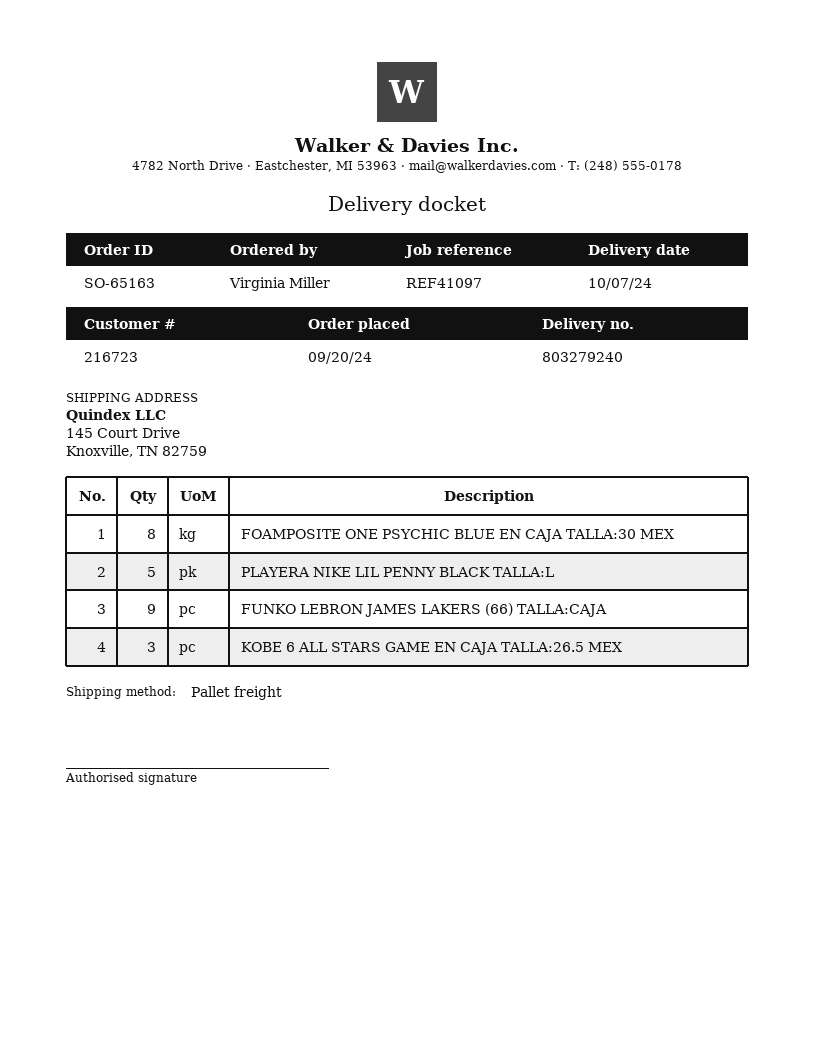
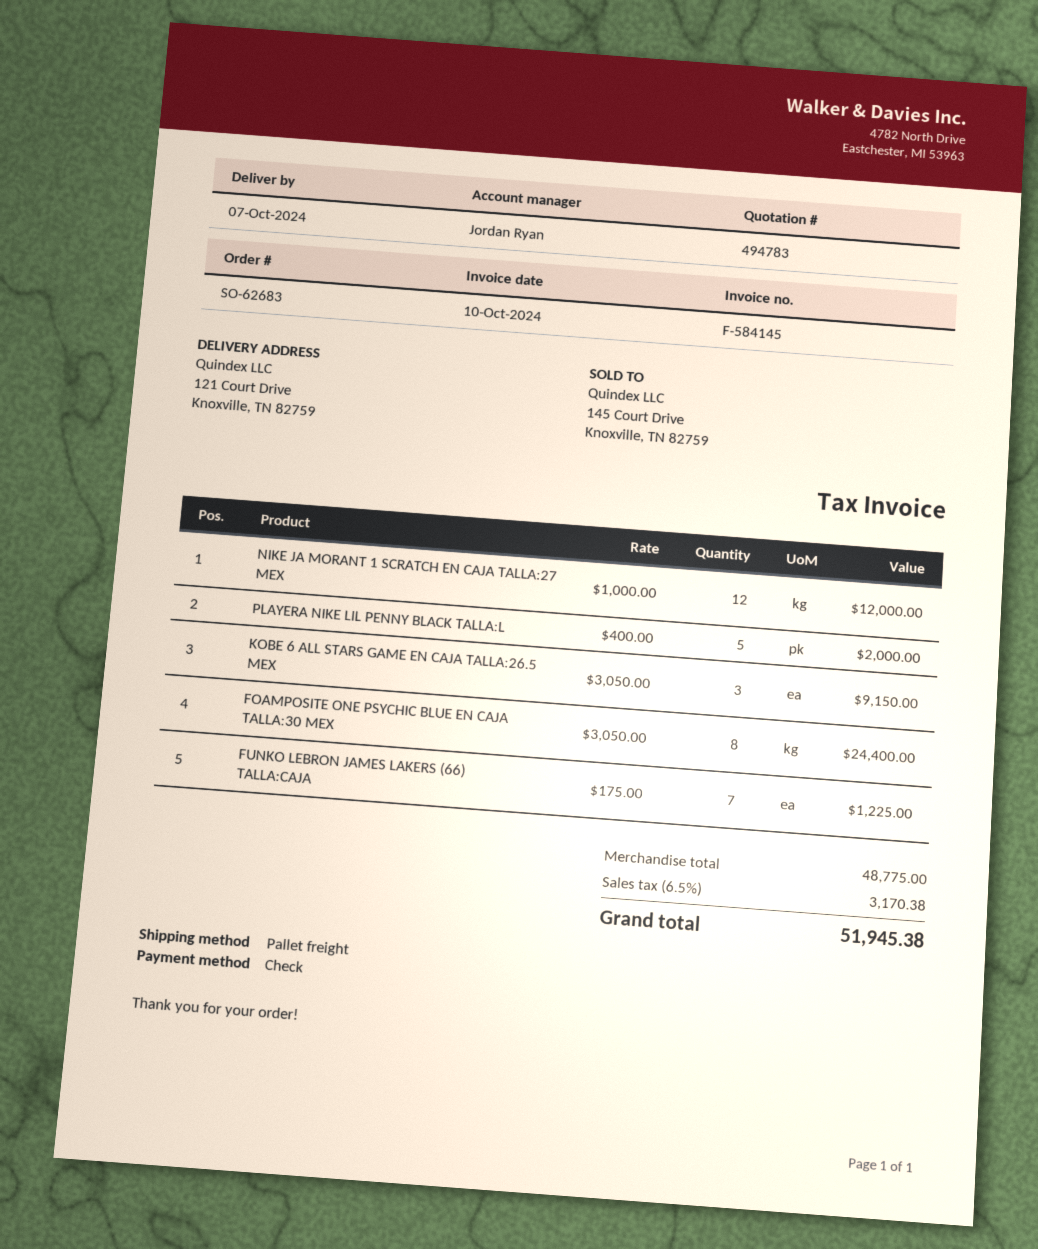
order number: SO-65163 -> SO-62683
ship to: 145 Court Drive, Knoxville, TN 82759 -> 121 Court Drive, Knoxville, TN 82759
FUNKO LEBRON JAMES LAKERS (66) TALLA:CAJA: 9 -> 7
NIKE JA MORANT 1 SCRATCH EN CAJA TALLA:27 MEX: none -> 12

